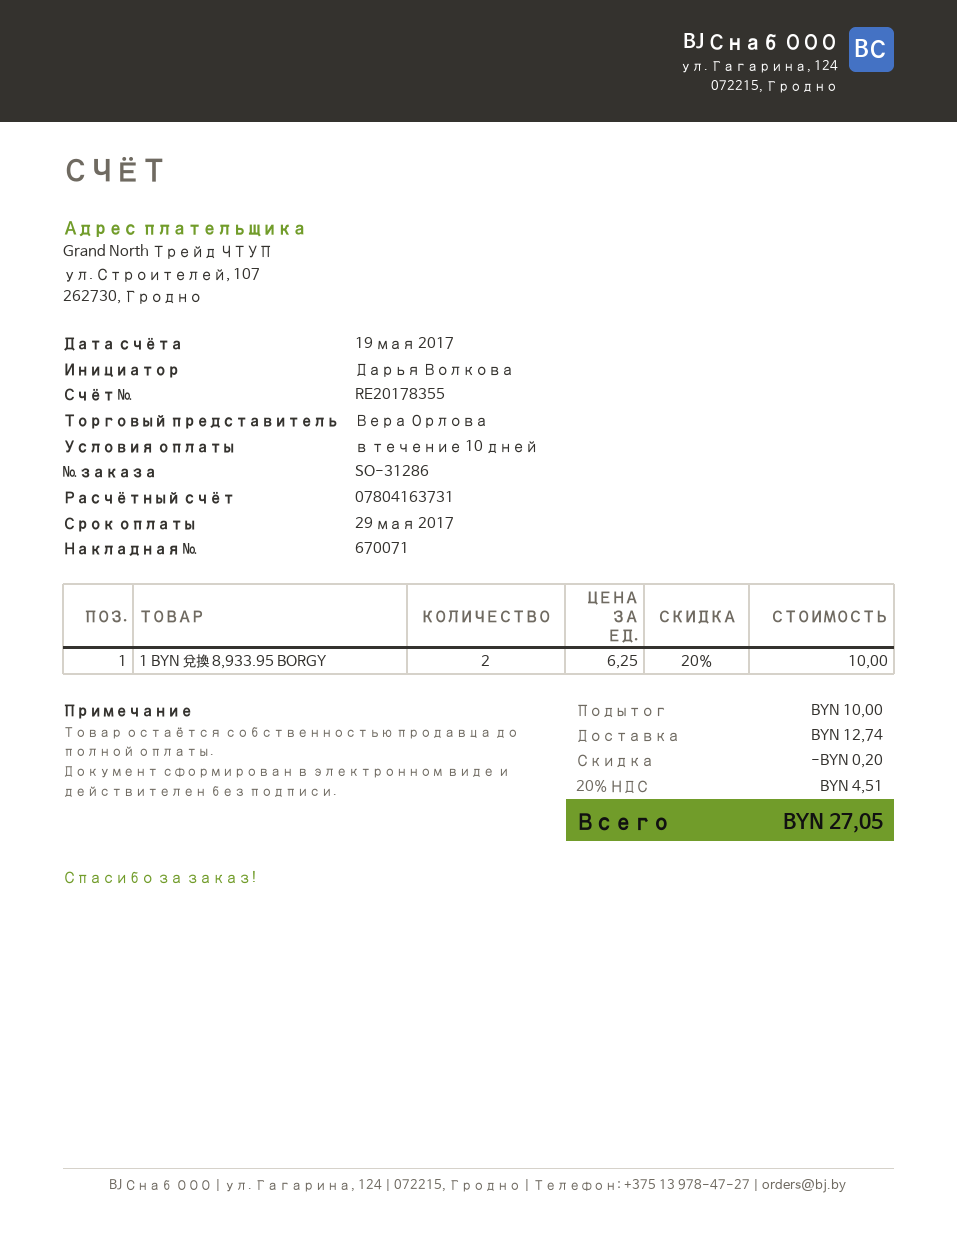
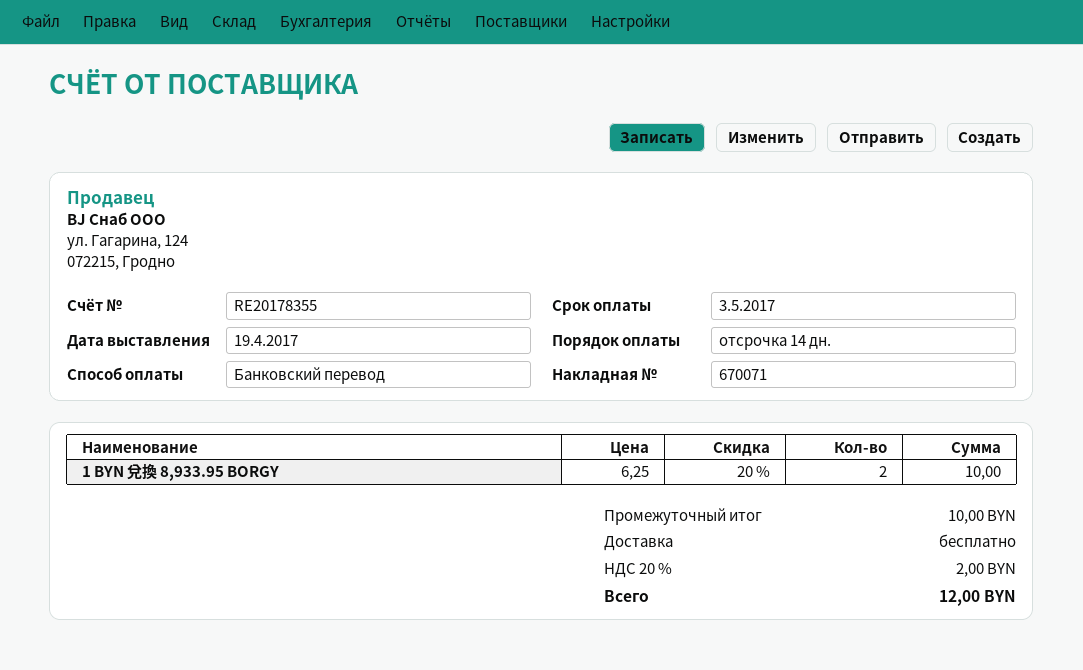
invoice date: 2017-05-19 -> 2017-04-19
payment terms: 10 days -> 14 days
due date: 2017-05-29 -> 2017-05-03
discount: 0.20 -> none
shipping: 12.74 -> 0.00
tax: 20% = 4.51 -> 20% = 2.00
total: 27.05 -> 12.00

